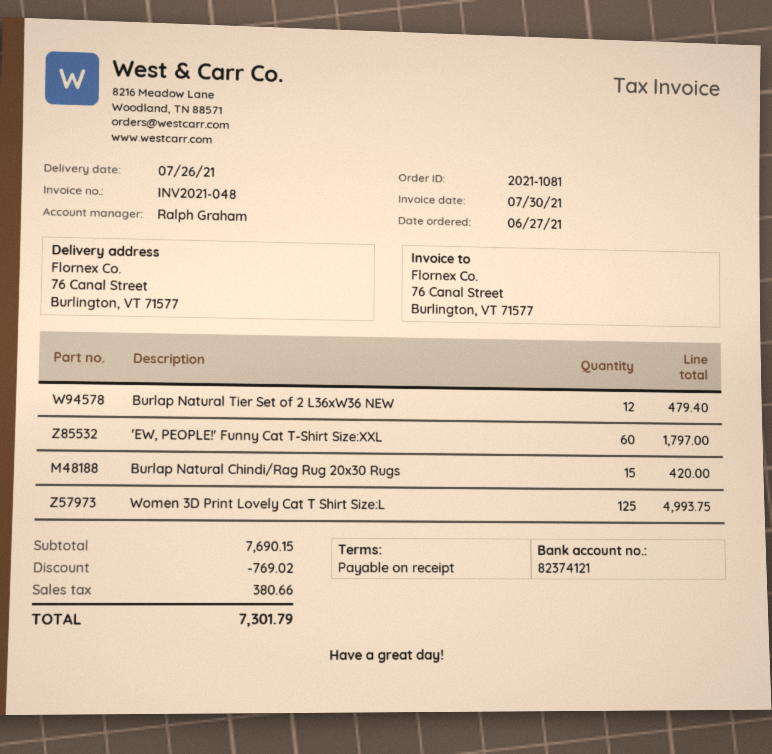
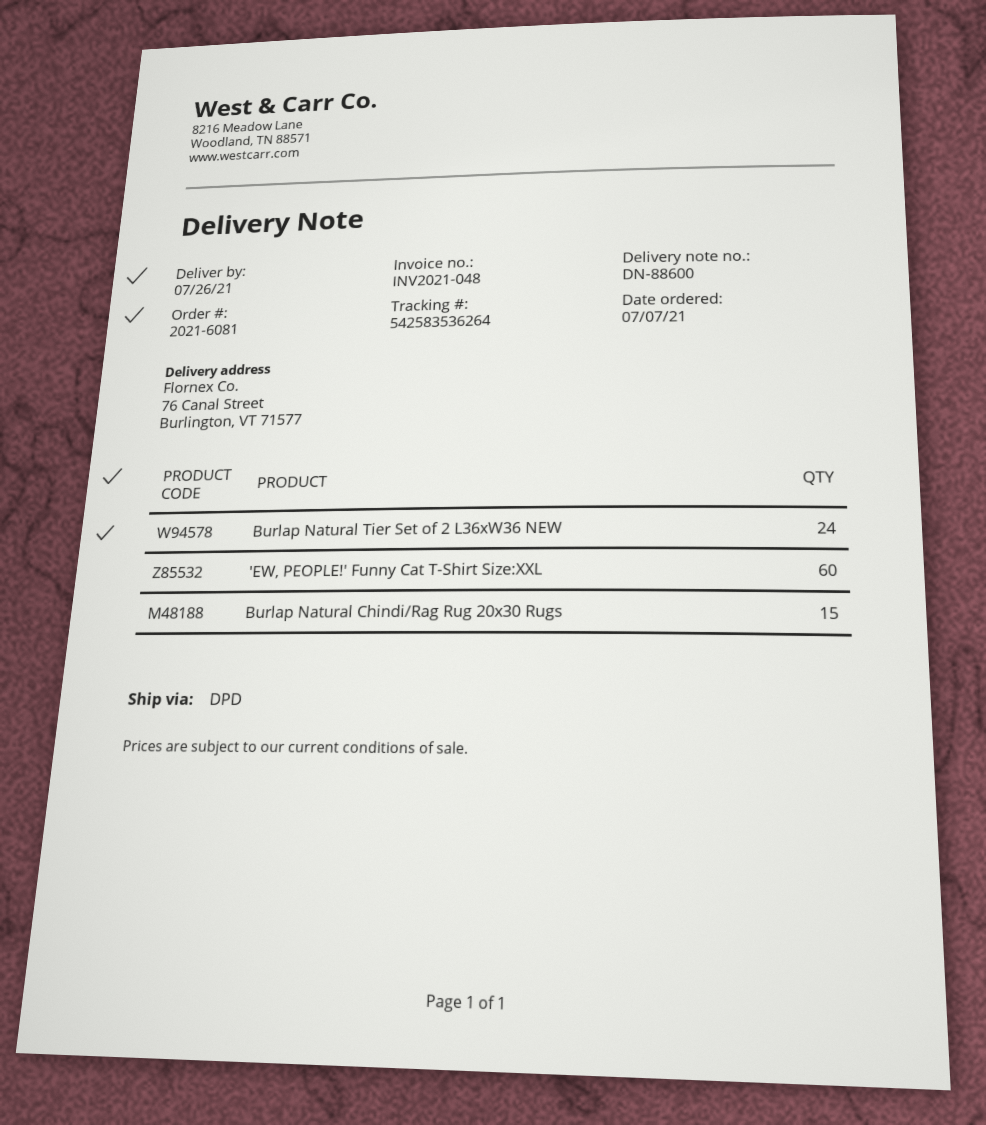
order number: 2021-1081 -> 2021-6081
order date: 2021-06-27 -> 2021-07-07
Burlap Natural Tier Set of 2 L36xW36 NEW: 12 -> 24
Women 3D Print Lovely Cat T Shirt Size:L: 125 -> none

